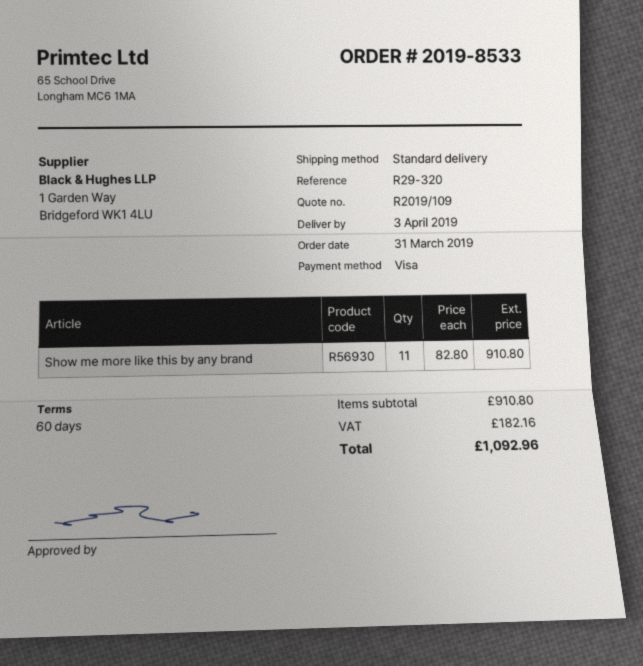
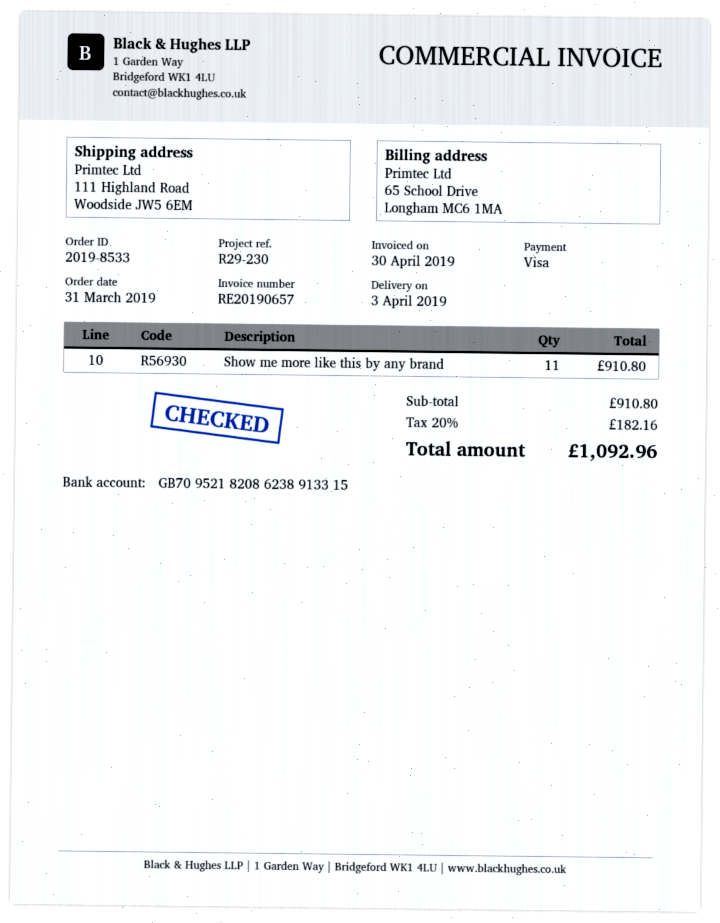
reference: R29-320 -> R29-230

